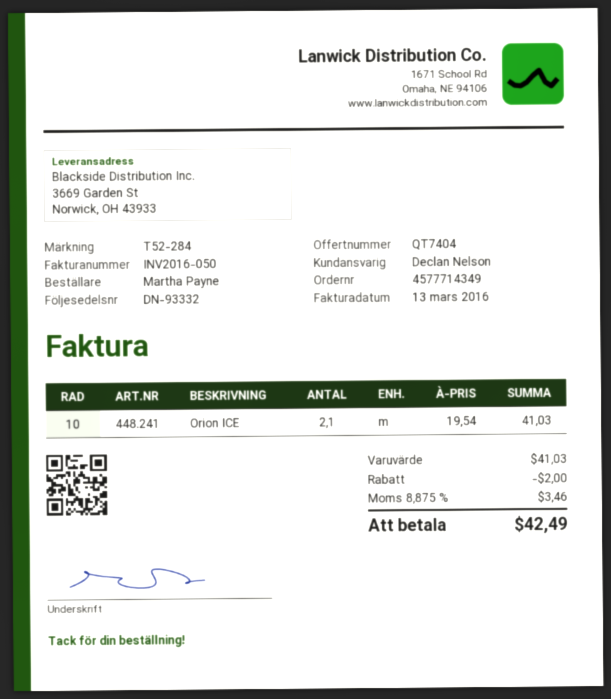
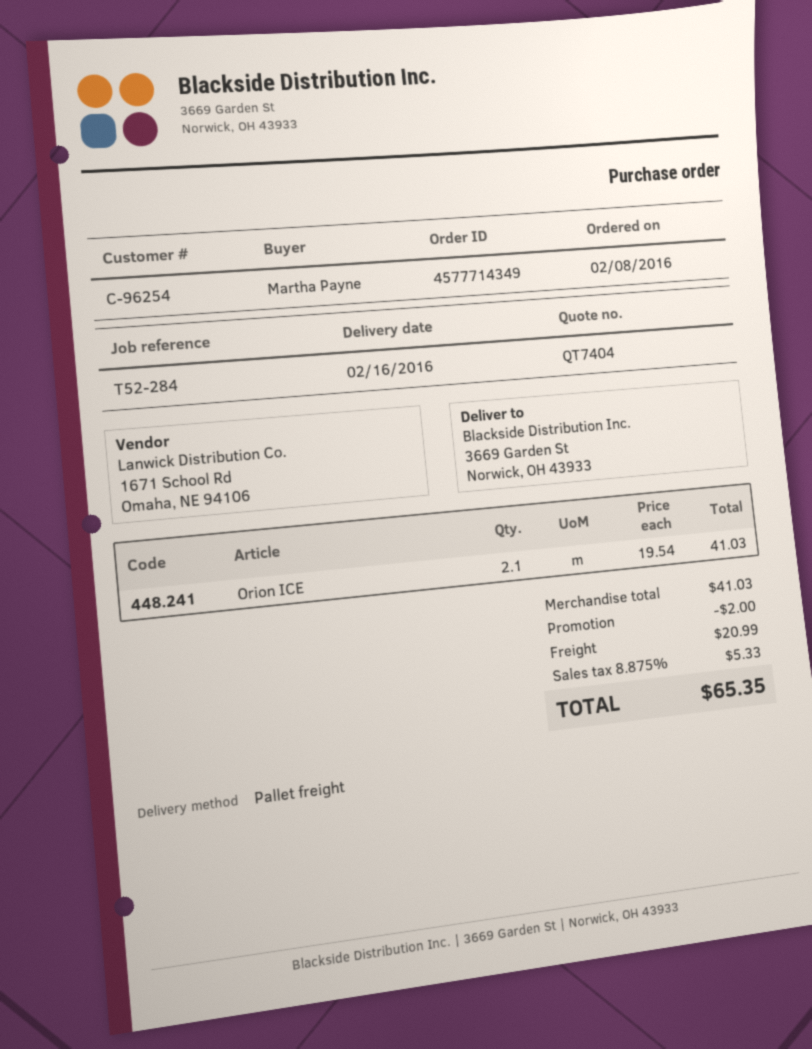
shipping: none -> 20.99
tax: 8.875% = 3.46 -> 8.875% = 5.33
total: 42.49 -> 65.35

